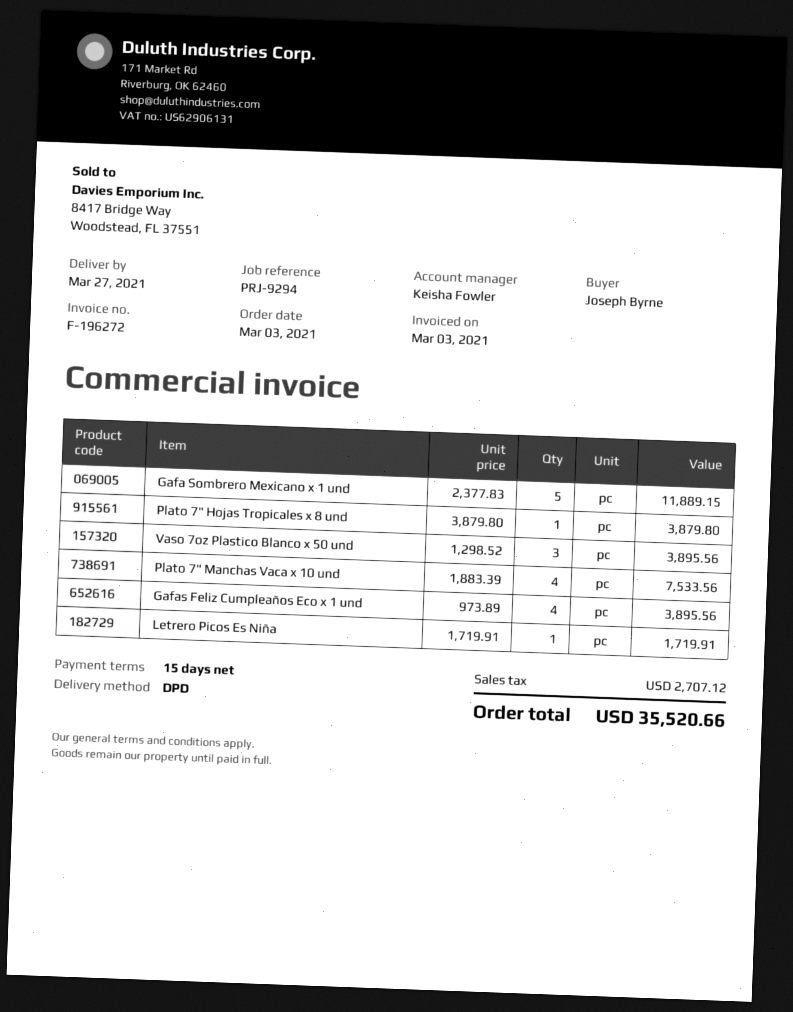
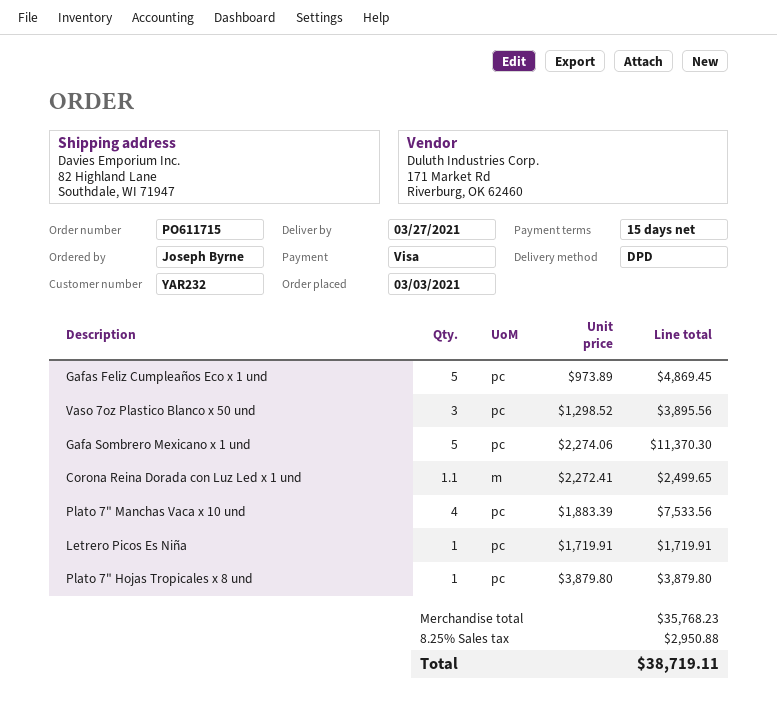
Gafa Sombrero Mexicano x 1 und: 5 x 2377.83 = 11889.15 -> 5 x 2274.06 = 11370.30
Gafas Feliz Cumpleaños Eco x 1 und: 4 x 973.89 = 3895.56 -> 5 x 973.89 = 4869.45
Corona Reina Dorada con Luz Led x 1 und: none -> 1.1 x 2272.41 = 2499.65
tax: 2707.12 -> 2950.88
total: 35520.66 -> 38719.11

